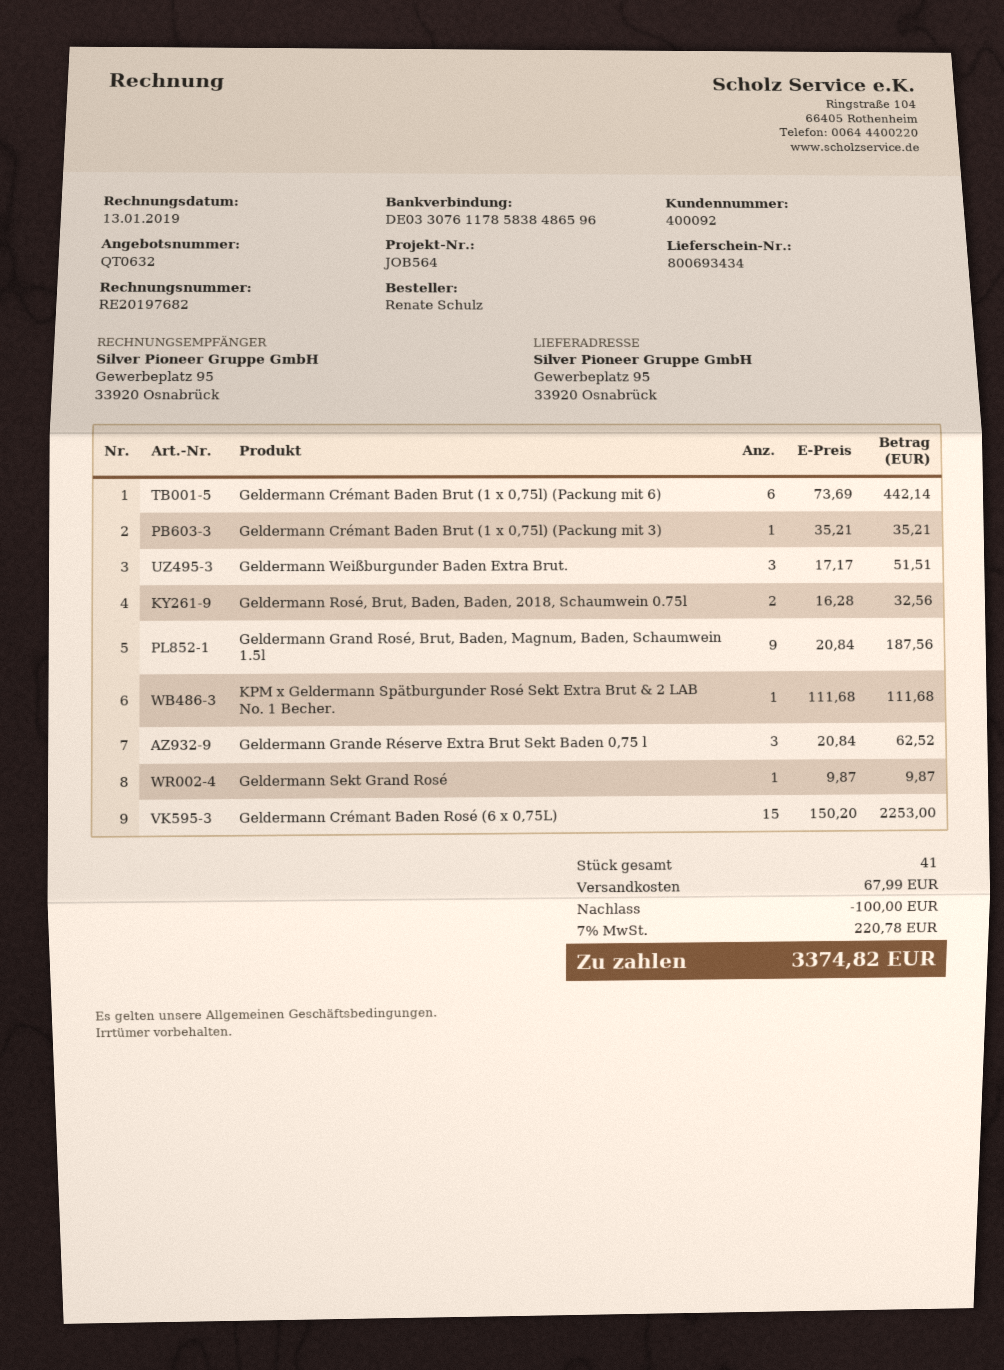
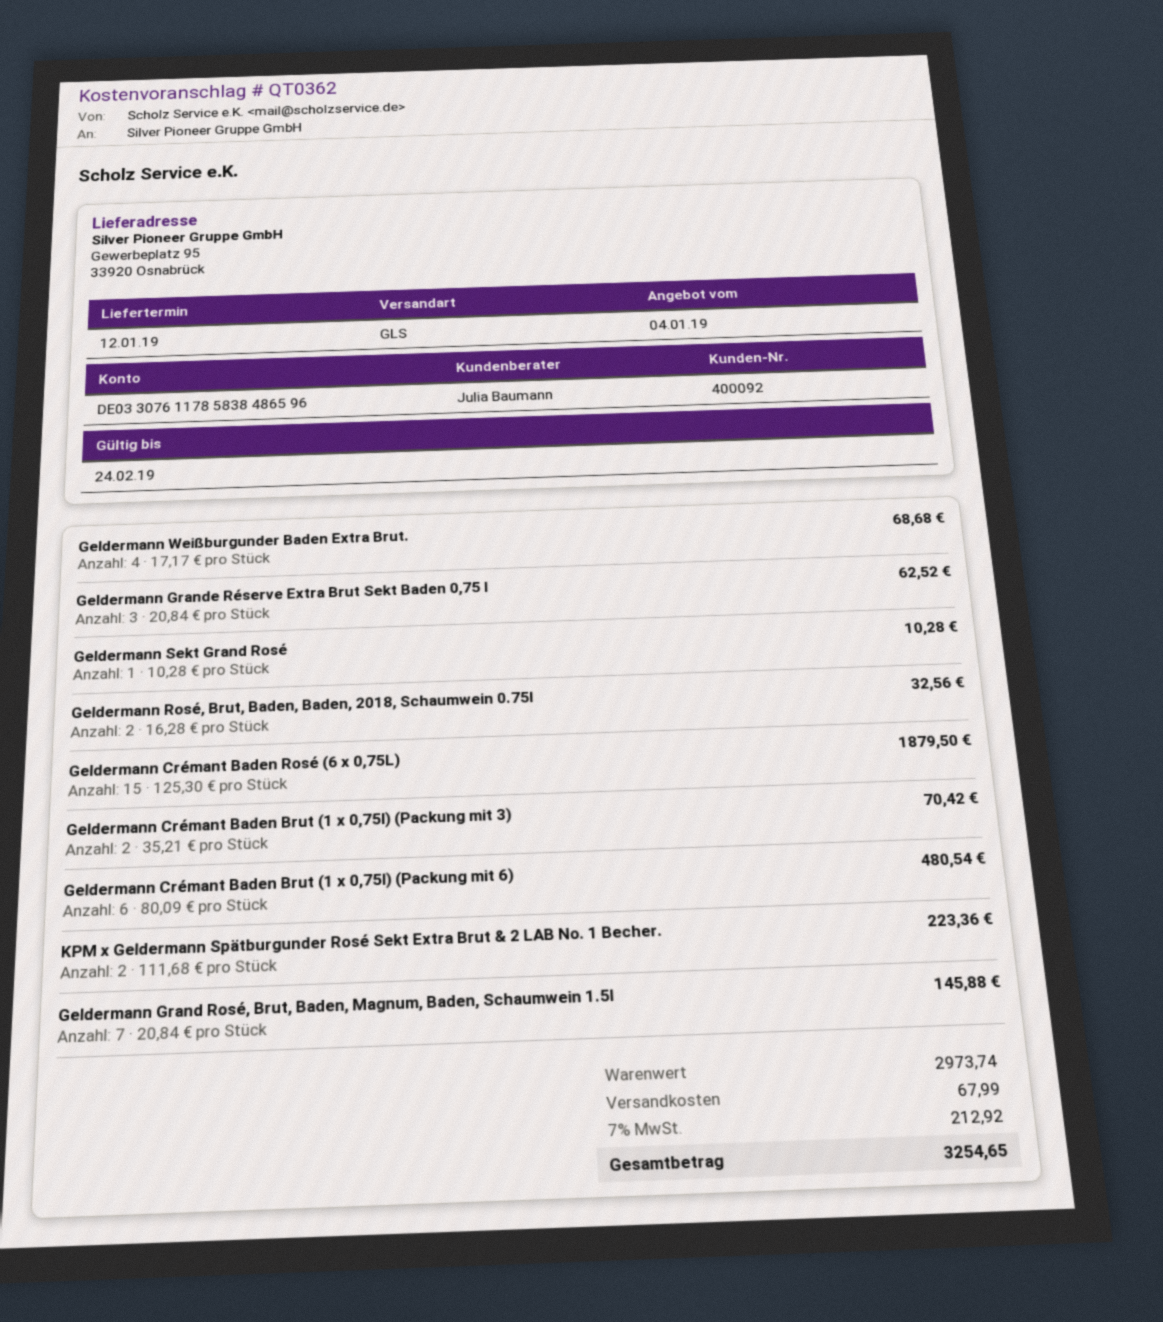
quote number: QT0632 -> QT0362
Geldermann Crémant Baden Brut (1 x 0,75l) (Packung mit 6): 6 x 73.69 = 442.14 -> 6 x 80.09 = 480.54
Geldermann Crémant Baden Brut (1 x 0,75l) (Packung mit 3): 1 x 35.21 = 35.21 -> 2 x 35.21 = 70.42
Geldermann Weißburgunder Baden Extra Brut.: 3 x 17.17 = 51.51 -> 4 x 17.17 = 68.68
Geldermann Grand Rosé, Brut, Baden, Magnum, Baden, Schaumwein 1.5l: 9 x 20.84 = 187.56 -> 7 x 20.84 = 145.88
KPM x Geldermann Spätburgunder Rosé Sekt Extra Brut & 2 LAB No. 1 Becher.: 1 x 111.68 = 111.68 -> 2 x 111.68 = 223.36
Geldermann Sekt Grand Rosé: 1 x 9.87 = 9.87 -> 1 x 10.28 = 10.28
Geldermann Crémant Baden Rosé (6 x 0,75L): 15 x 150.20 = 2253.00 -> 15 x 125.30 = 1879.50
discount: 100.00 -> none
tax: 7% = 220.78 -> 7% = 212.92
total: 3374.82 -> 3254.65

